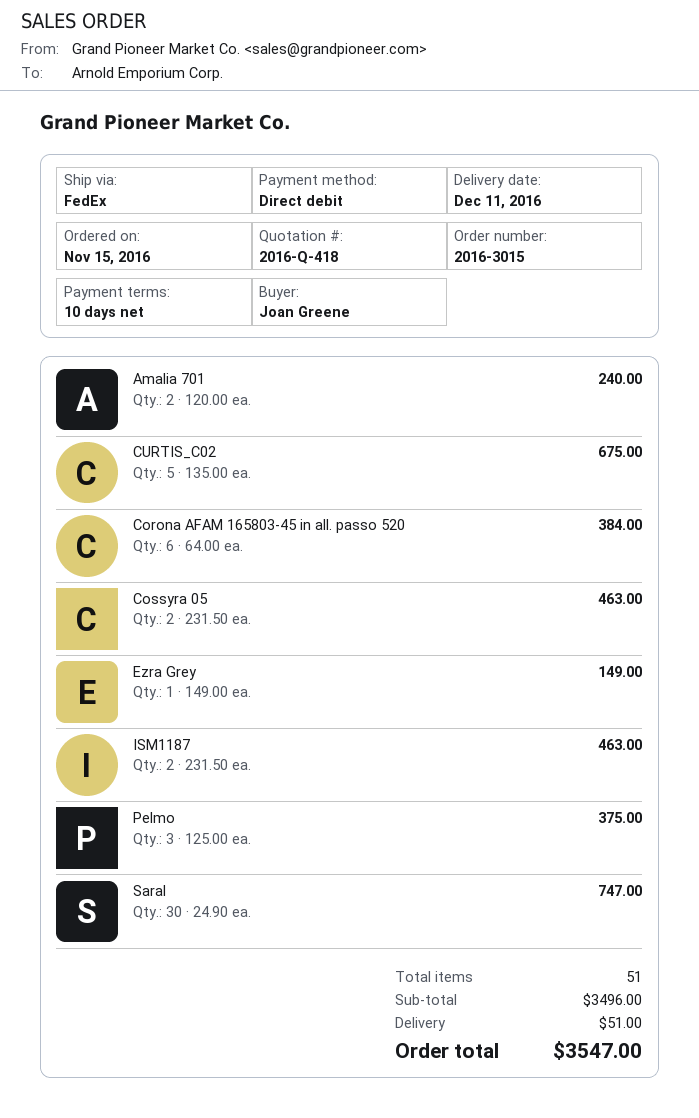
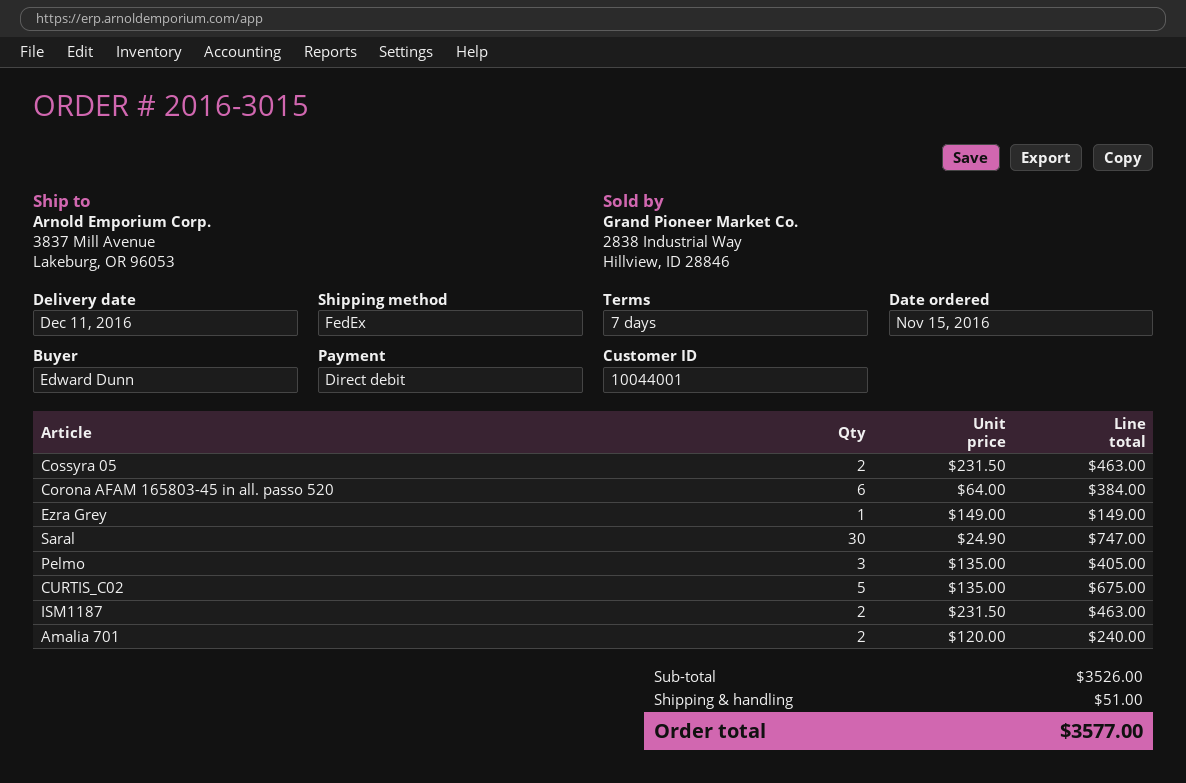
payment terms: 10 days -> 7 days
ordered by: Joan Greene -> Edward Dunn
Pelmo: 3 x 125.00 = 375.00 -> 3 x 135.00 = 405.00
subtotal: 3496.00 -> 3526.00
total: 3547.00 -> 3577.00

